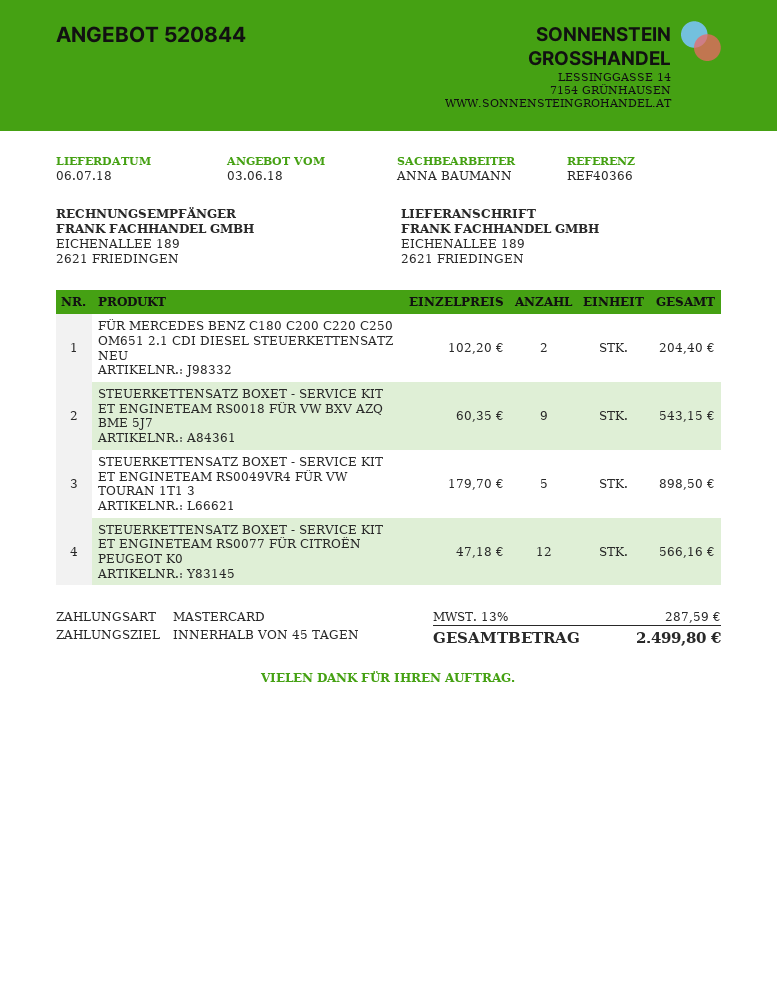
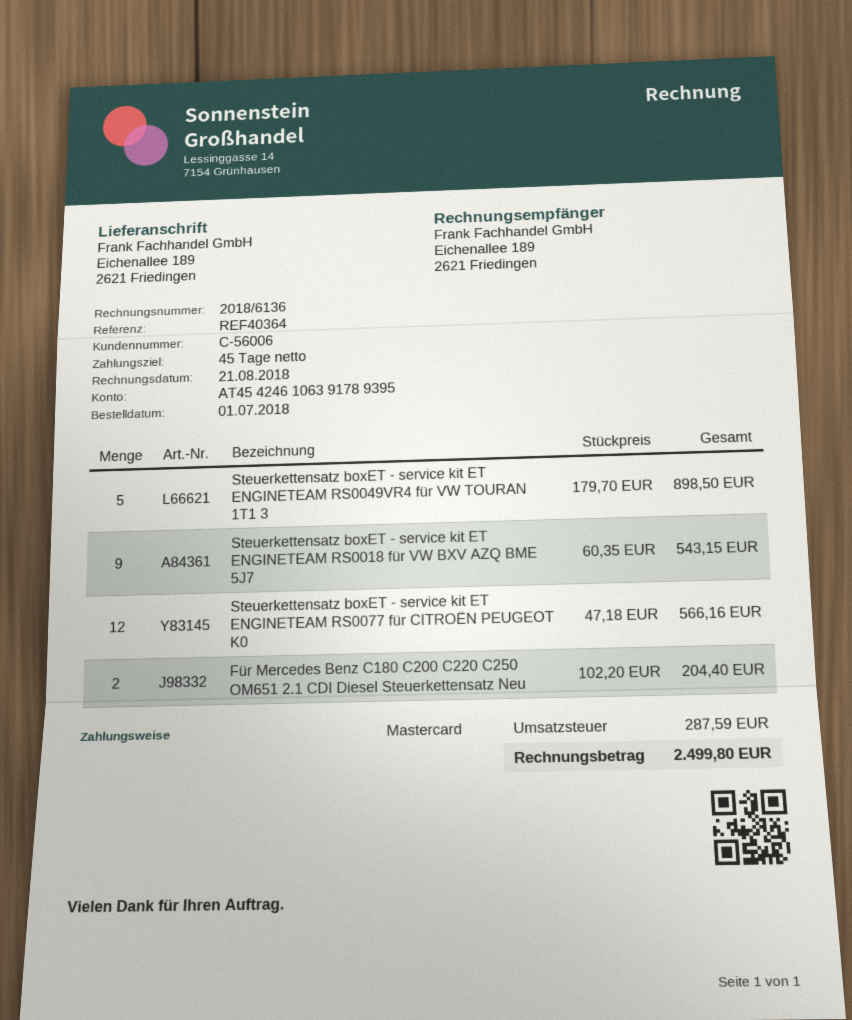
reference: REF40366 -> REF40364

